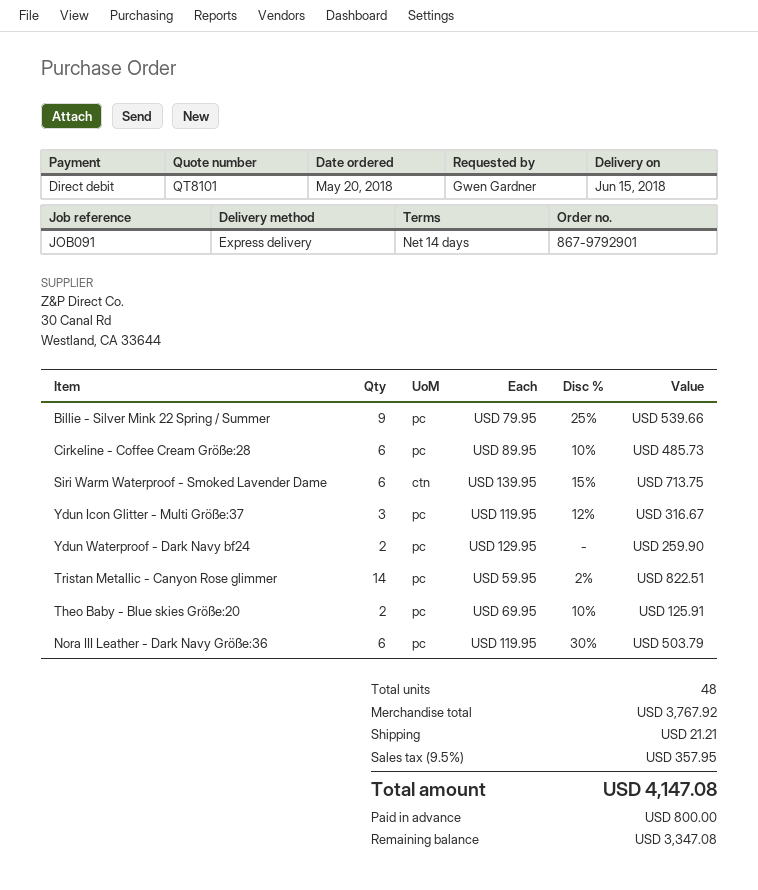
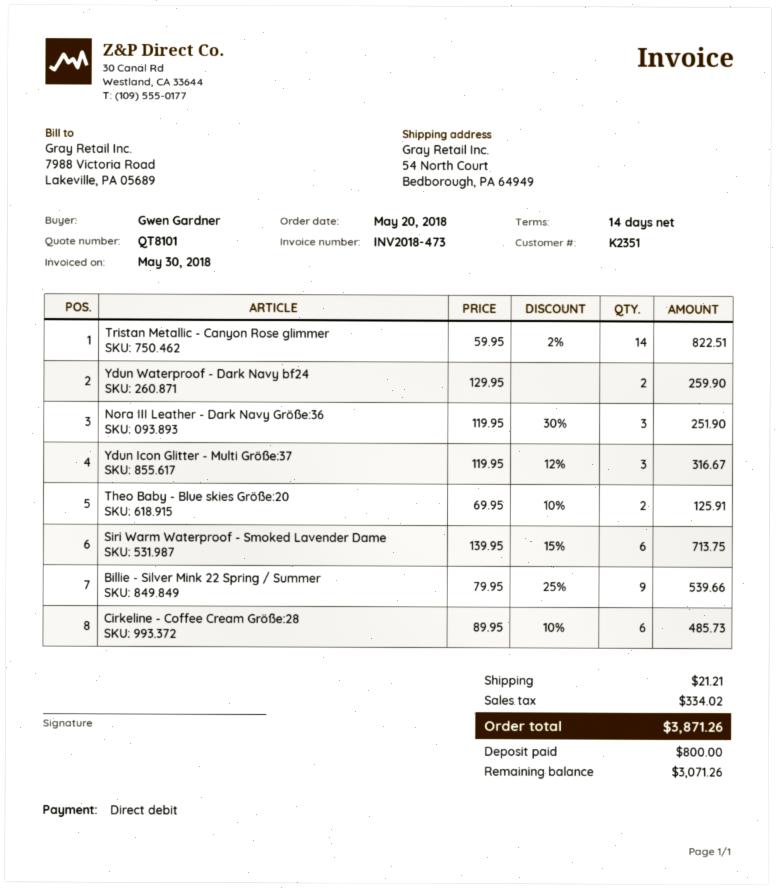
Nora III Leather - Dark Navy Größe:36: 6 x 119.95 - 30% = 503.79 -> 3 x 119.95 - 30% = 251.90
tax: 357.95 -> 334.02
total: 4147.08 -> 3871.26
balance: 3347.08 -> 3071.26

